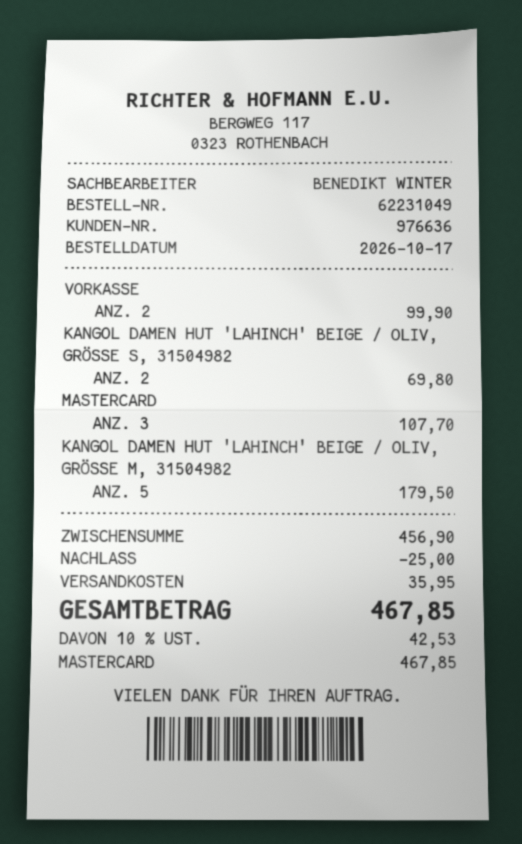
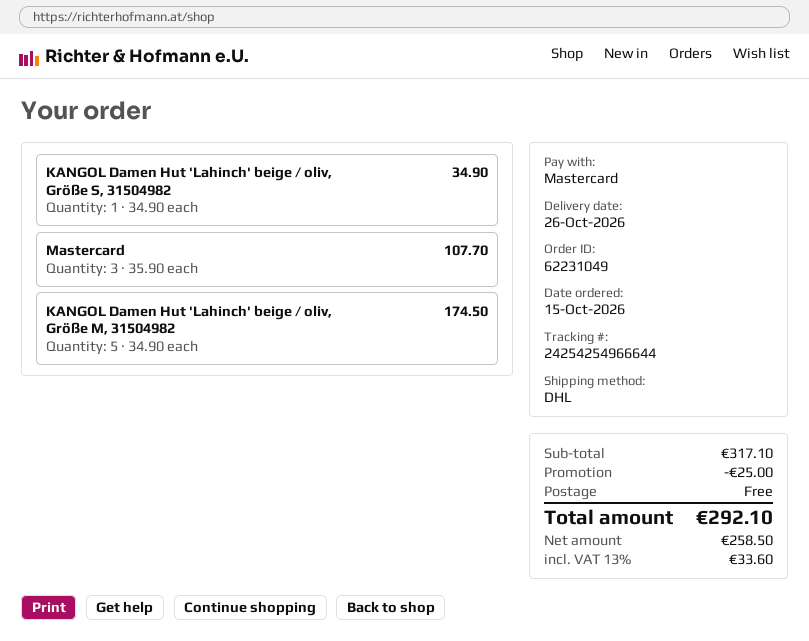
order date: 2026-10-17 -> 2026-10-15
VORKASSE: 2 for 99.90 -> none
KANGOL DAMEN HUT 'LAHINCH' BEIGE / OLIV, GRÖSSE S, 31504982: 2 for 69.80 -> 1 for 34.90
KANGOL DAMEN HUT 'LAHINCH' BEIGE / OLIV, GRÖSSE M, 31504982: 5 for 179.50 -> 5 for 174.50
subtotal: 456.90 -> 317.10
shipping: 35.95 -> 0.00
tax: 10% = 42.53 -> 13% = 33.60
total: 467.85 -> 292.10

